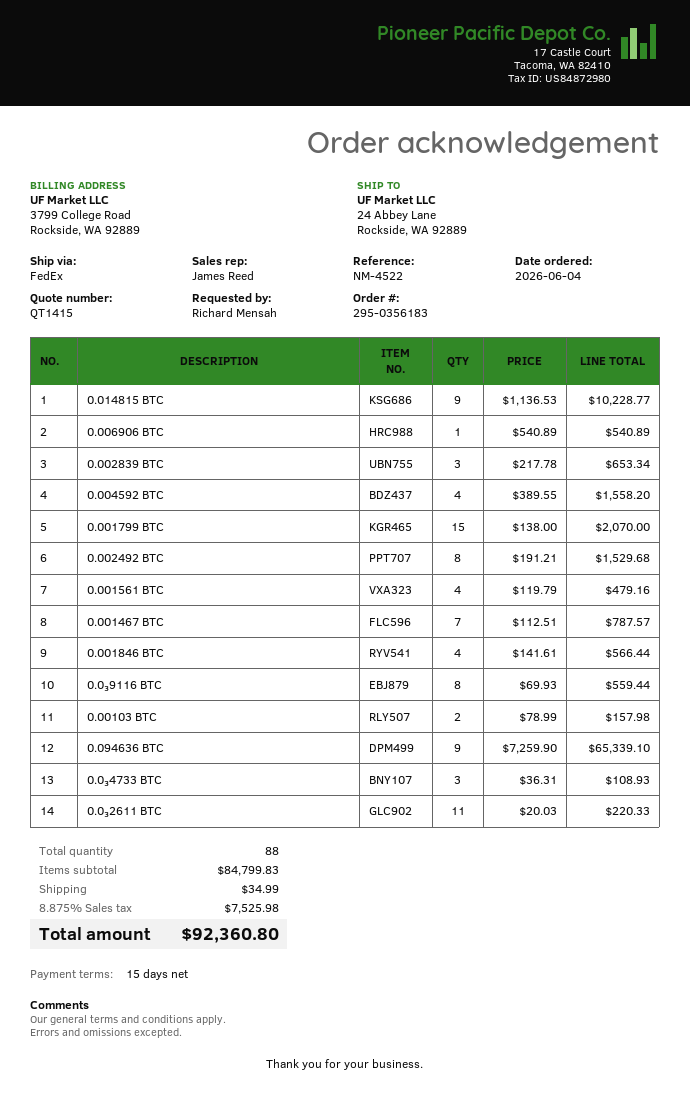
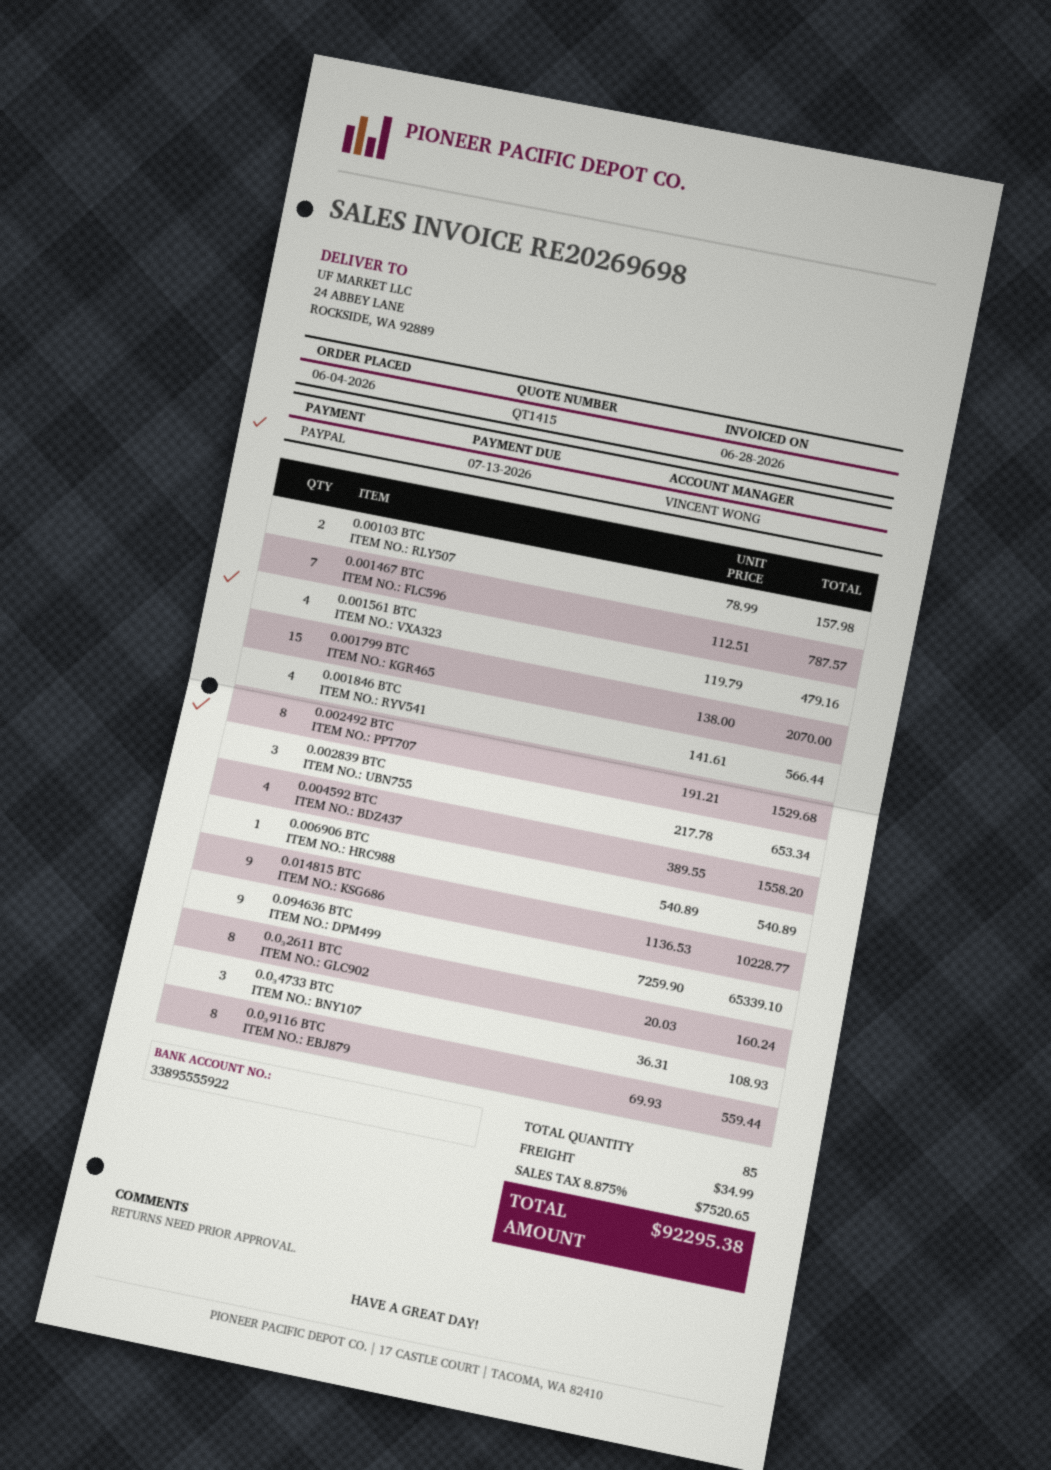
sales rep: James Reed -> VINCENT WONG
0.0₃2611 BTC: 11 x 20.03 = 220.33 -> 8 x 20.03 = 160.24
total quantity: 88 -> 85
tax: 8.875% = 7525.98 -> 8.875% = 7520.65
total: 92360.80 -> 92295.38

